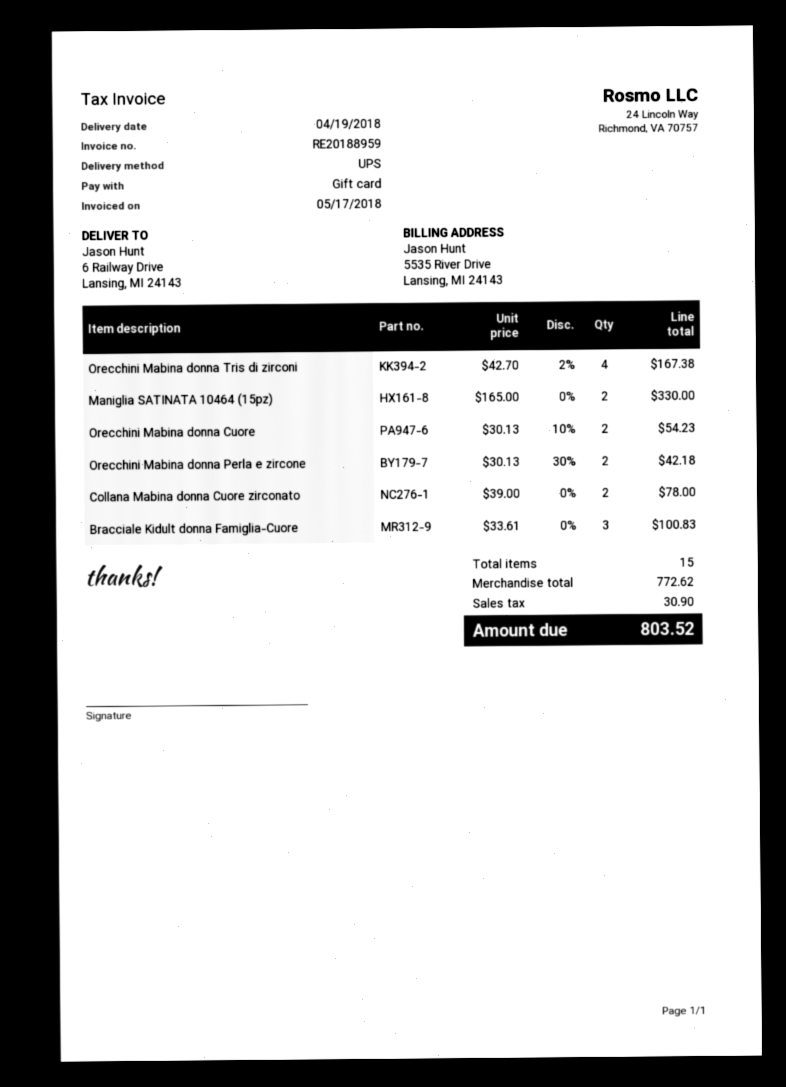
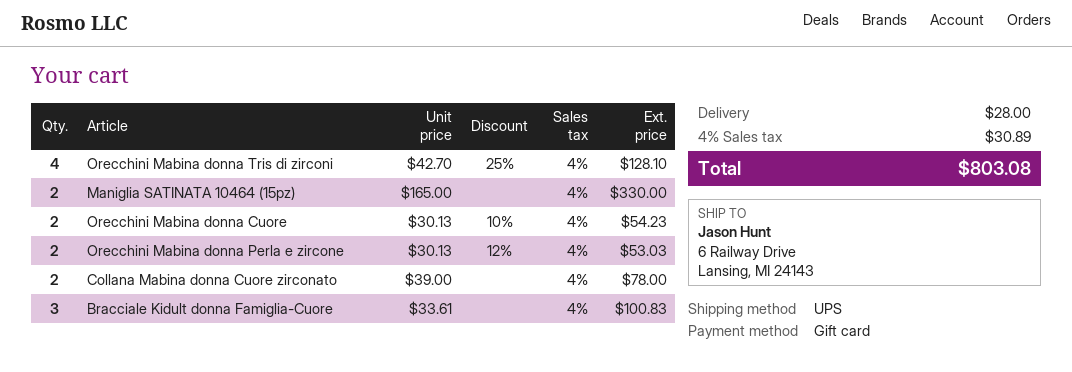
Orecchini Mabina donna Tris di zirconi: 4 x 42.70 - 2% = 167.38 -> 4 x 42.70 - 25% = 128.10
Orecchini Mabina donna Perla e zircone: 2 x 30.13 - 30% = 42.18 -> 2 x 30.13 - 12% = 53.03
shipping: none -> 28.00
tax: 30.90 -> 30.89
total: 803.52 -> 803.08

